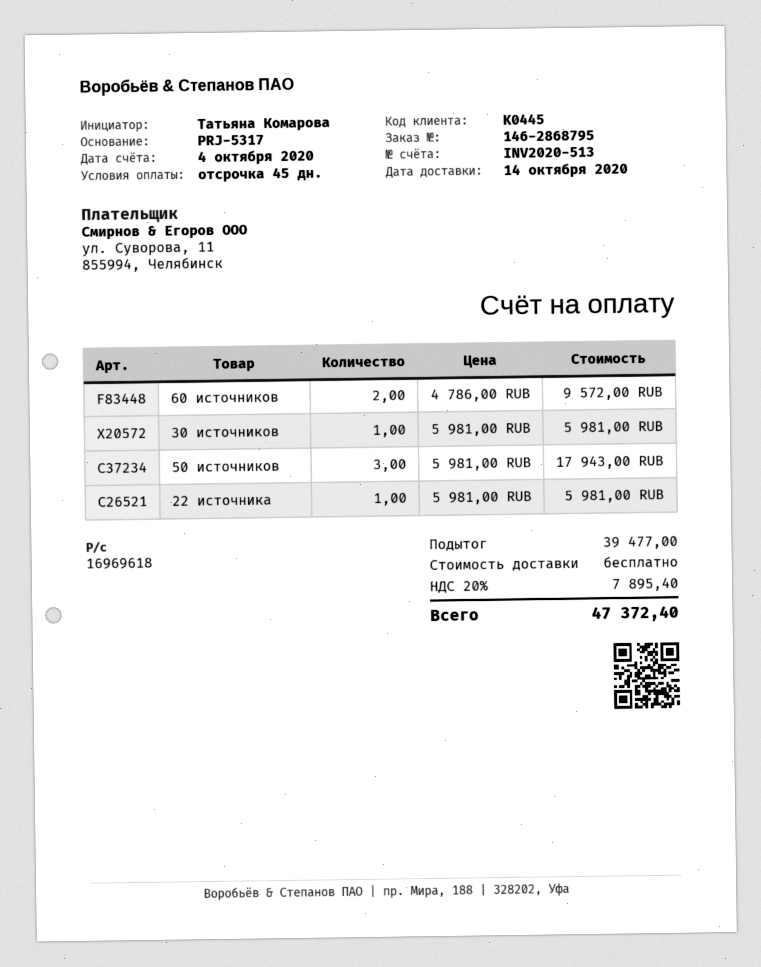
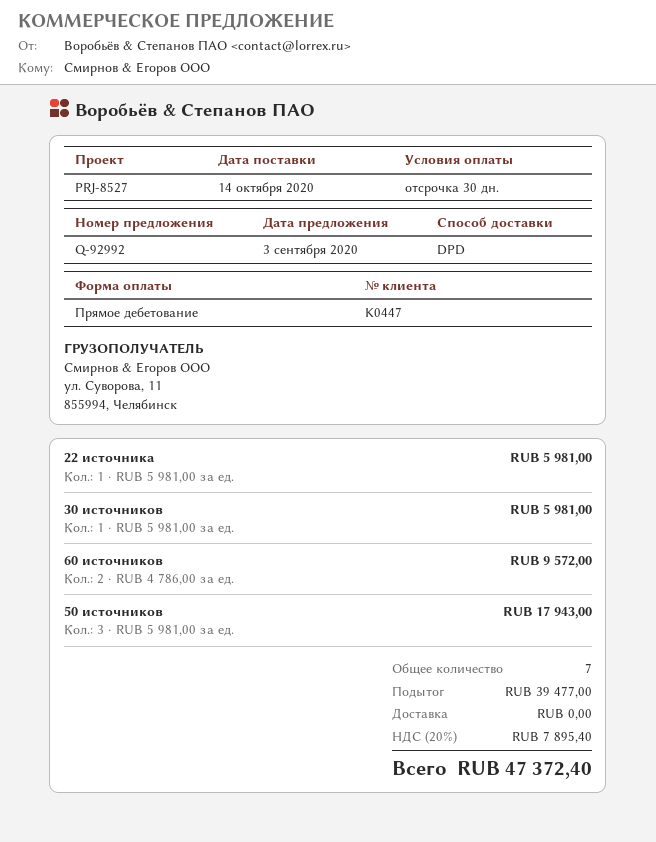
payment terms: 45 days -> 30 days
customer number: K0445 -> K0447
reference: PRJ-5317 -> PRJ-8527

